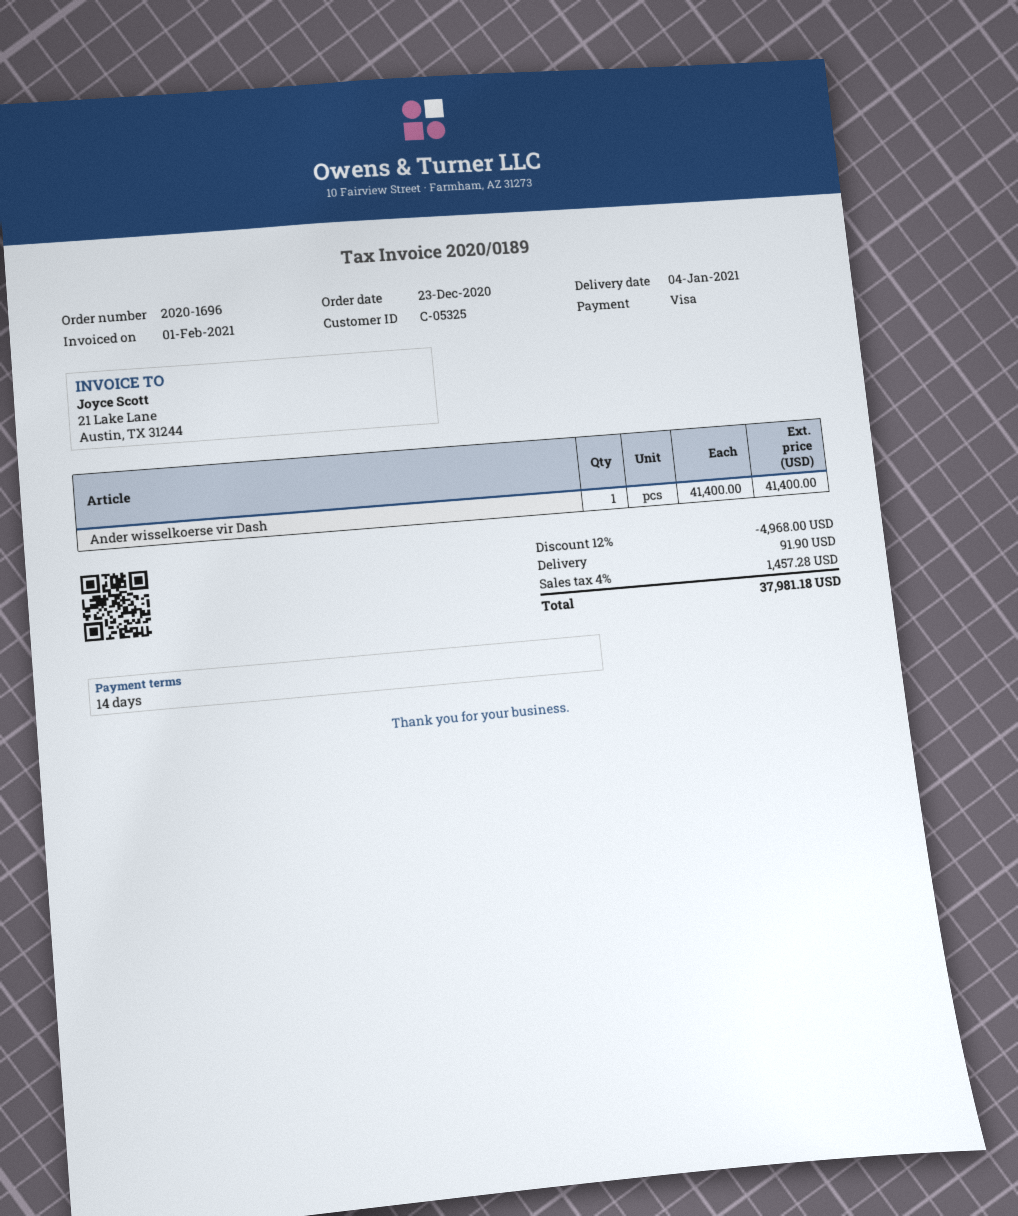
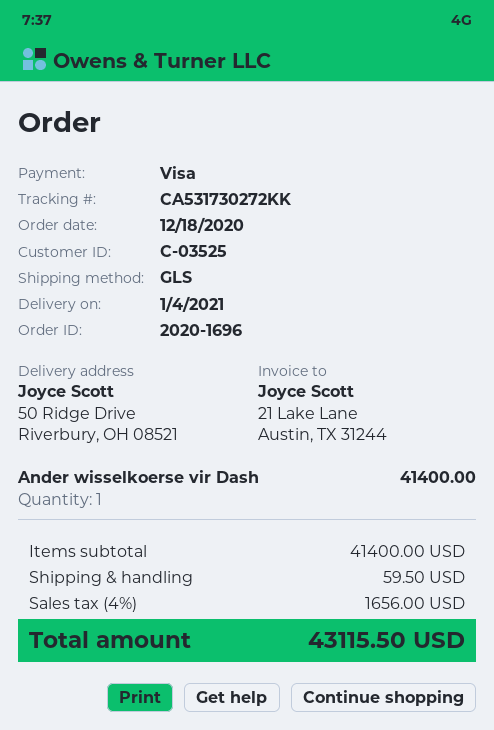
order date: 2020-12-23 -> 2020-12-18
customer number: C-05325 -> C-03525
discount: 12% = 4968.00 -> none
shipping: 91.90 -> 59.50
tax: 4% = 1457.28 -> 4% = 1656.00
total: 37981.18 -> 43115.50

